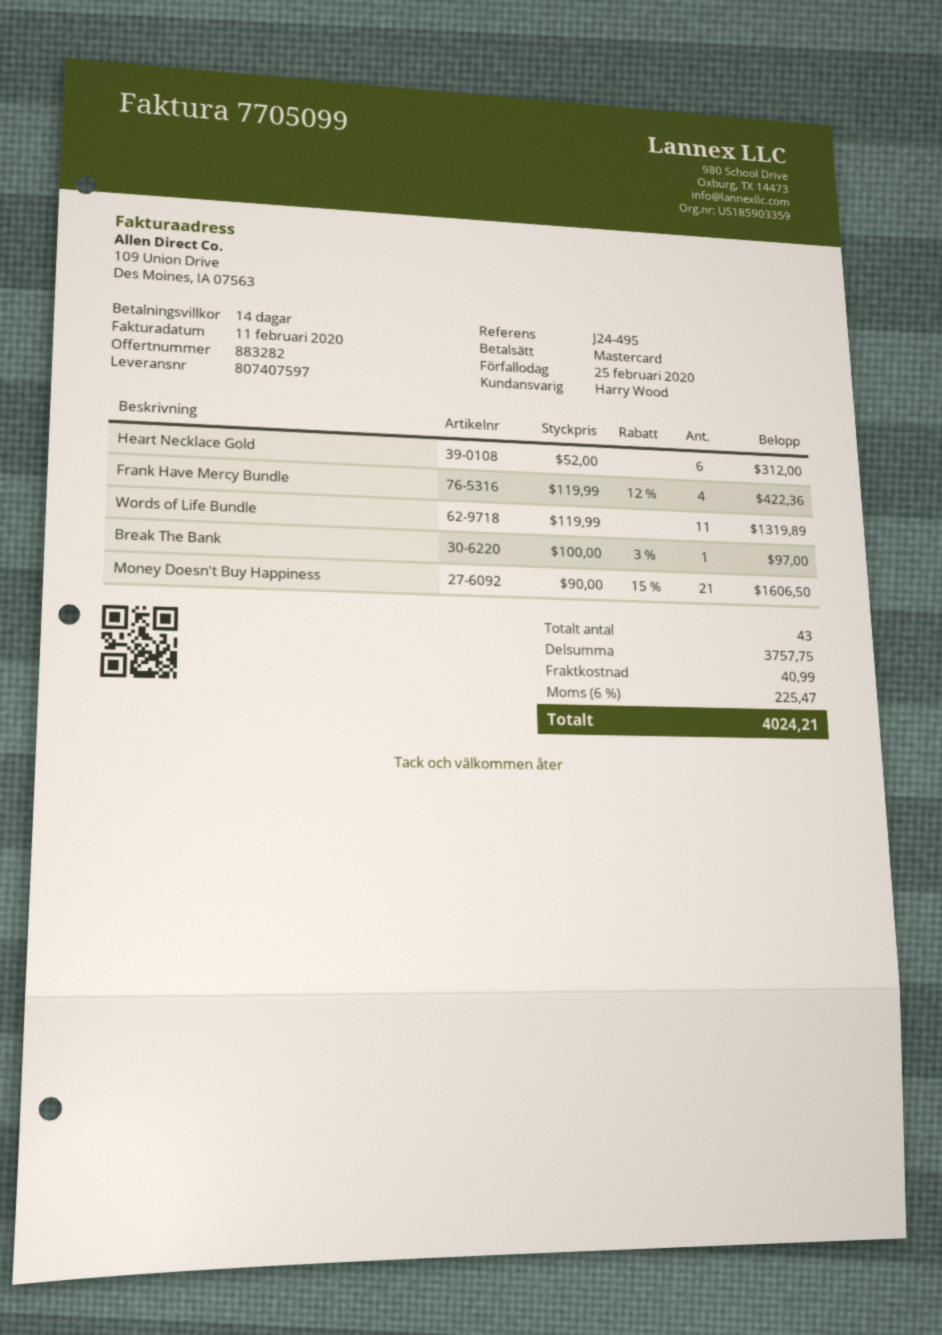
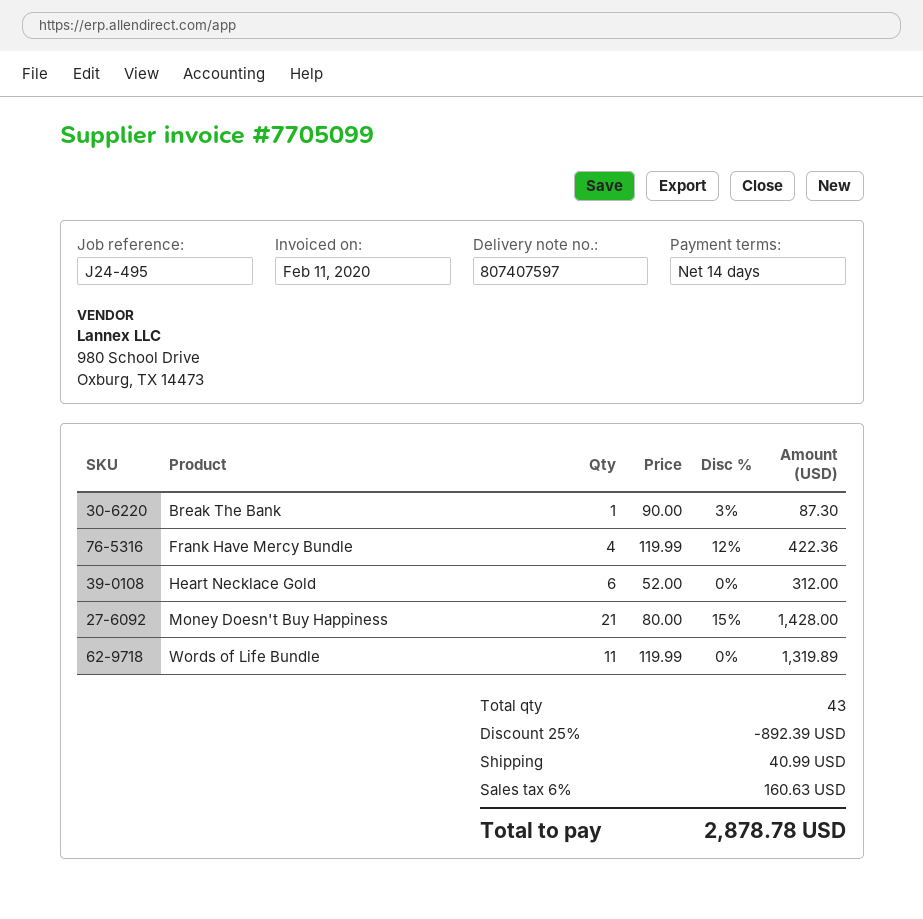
Break The Bank: 1 x 100.00 - 3% = 97.00 -> 1 x 90.00 - 3% = 87.30
Money Doesn't Buy Happiness: 21 x 90.00 - 15% = 1606.50 -> 21 x 80.00 - 15% = 1428.00
discount: none -> 25% = 892.39
tax: 6% = 225.47 -> 6% = 160.63
total: 4024.21 -> 2878.78

